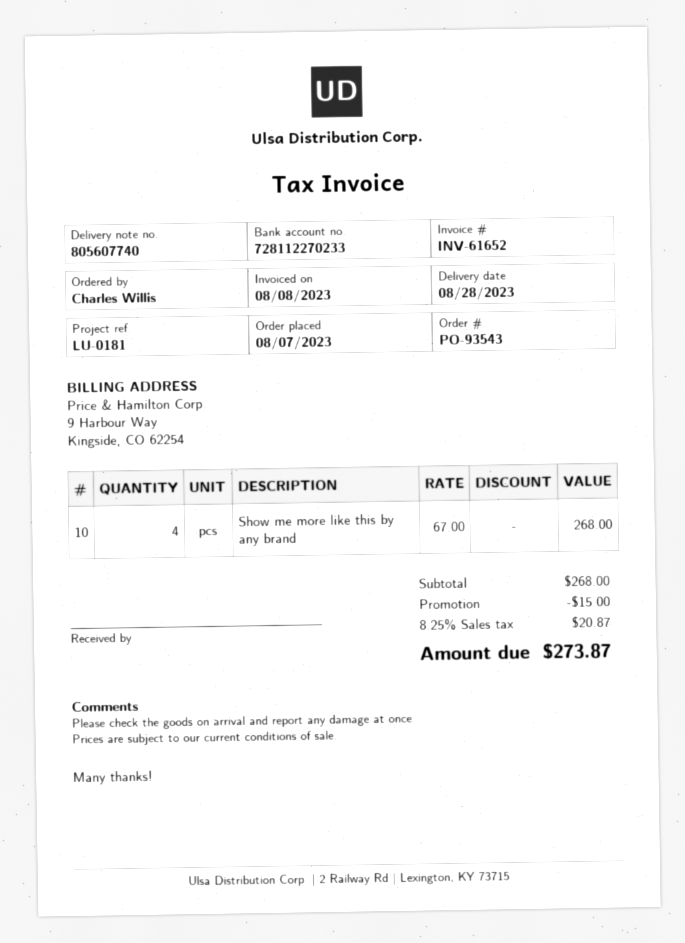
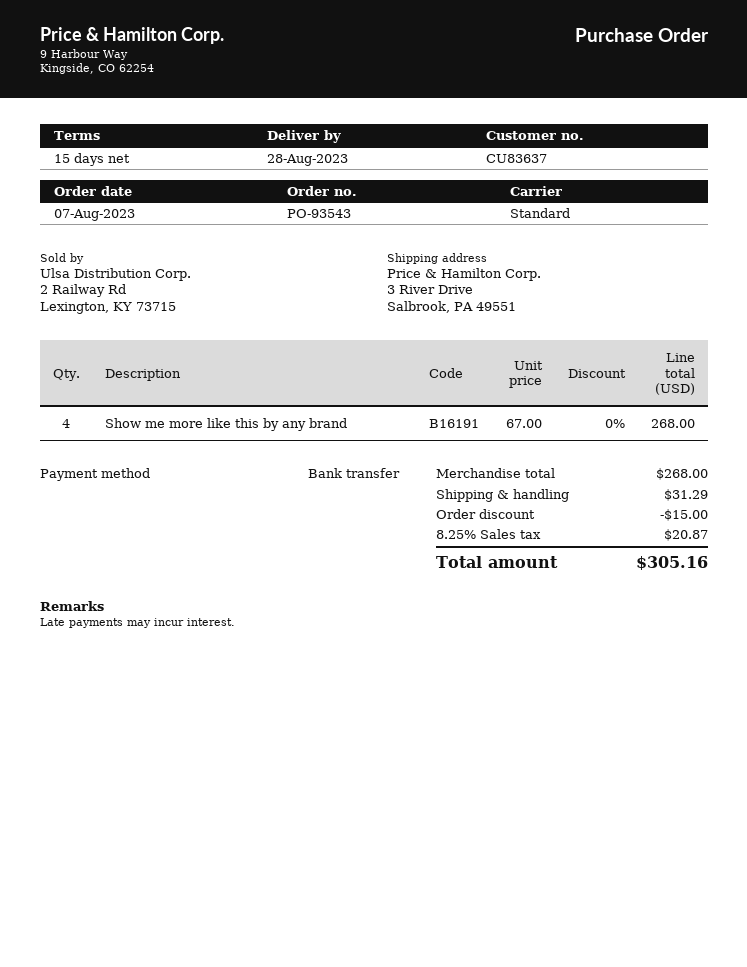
shipping: none -> 31.29
total: 273.87 -> 305.16

